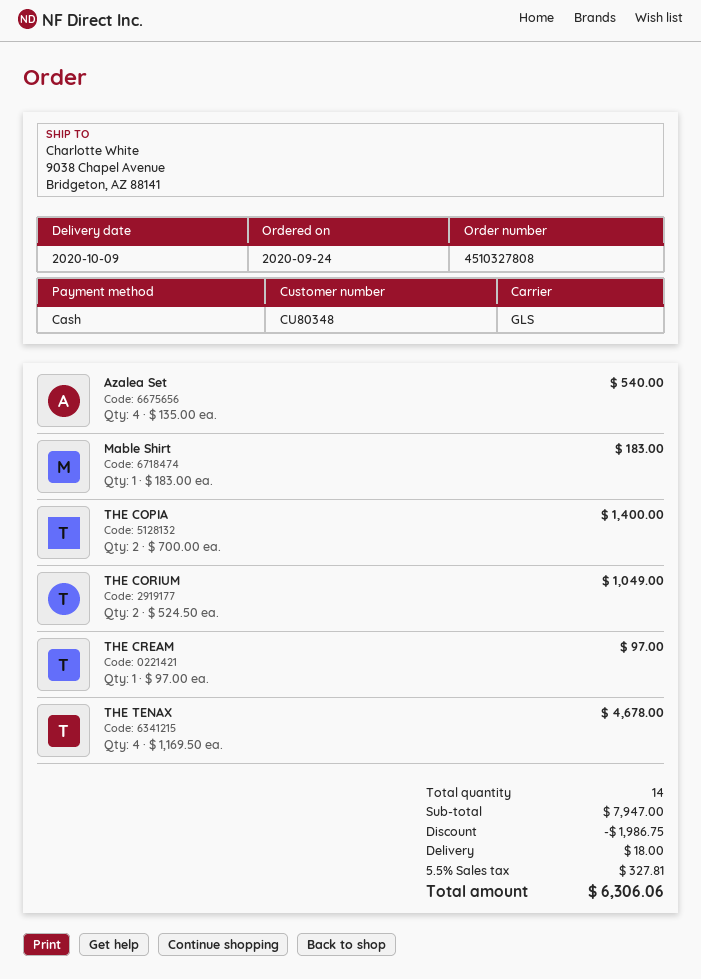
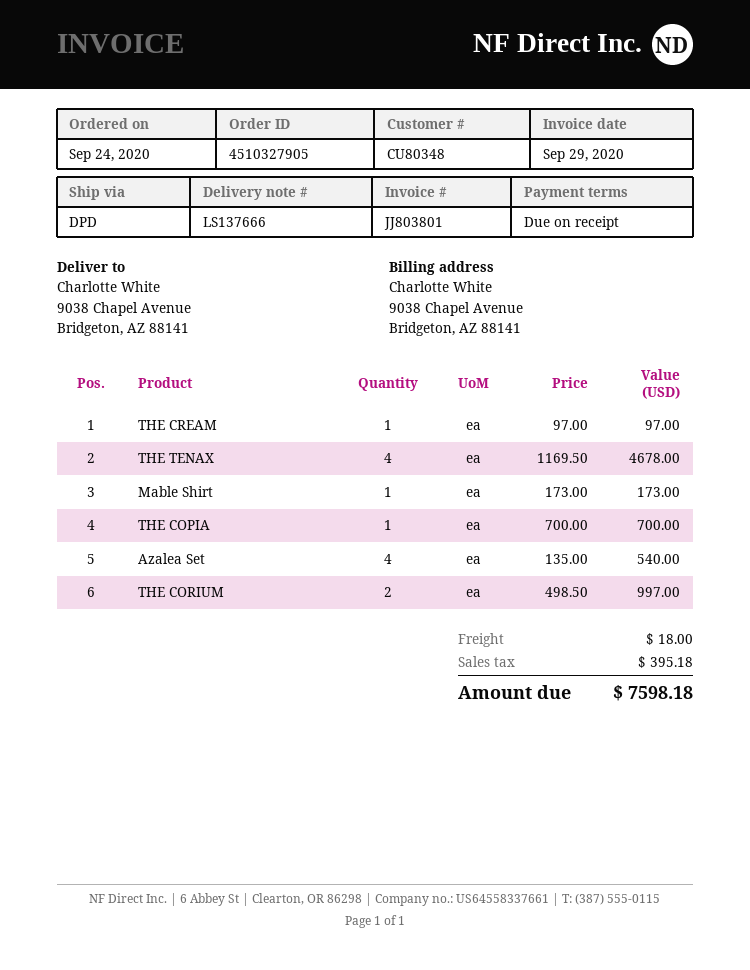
order number: 4510327808 -> 4510327905
shipping method: GLS -> DPD
Mable Shirt: 1 x 183.00 = 183.00 -> 1 x 173.00 = 173.00
THE COPIA: 2 x 700.00 = 1400.00 -> 1 x 700.00 = 700.00
THE CORIUM: 2 x 524.50 = 1049.00 -> 2 x 498.50 = 997.00
discount: 1986.75 -> none
tax: 327.81 -> 395.18
total: 6306.06 -> 7598.18

